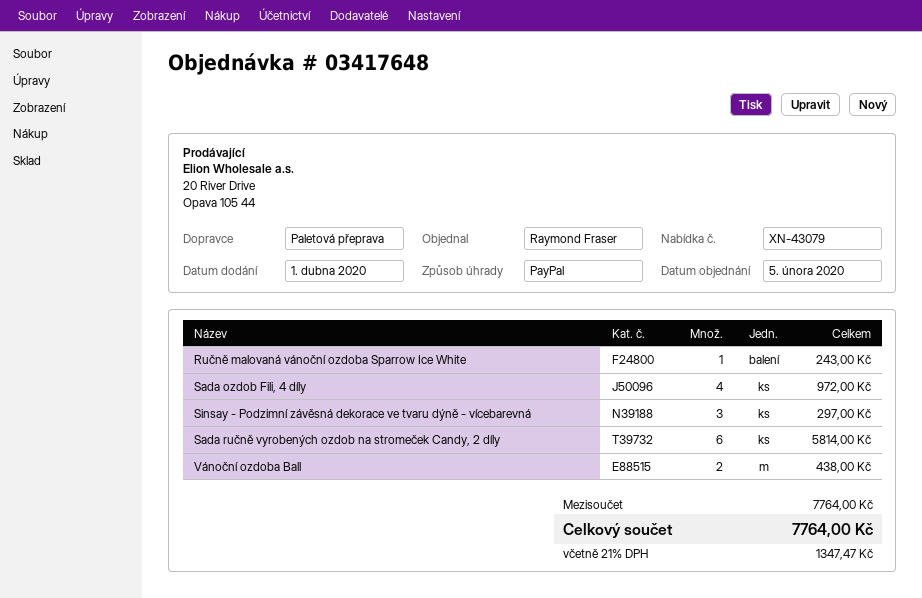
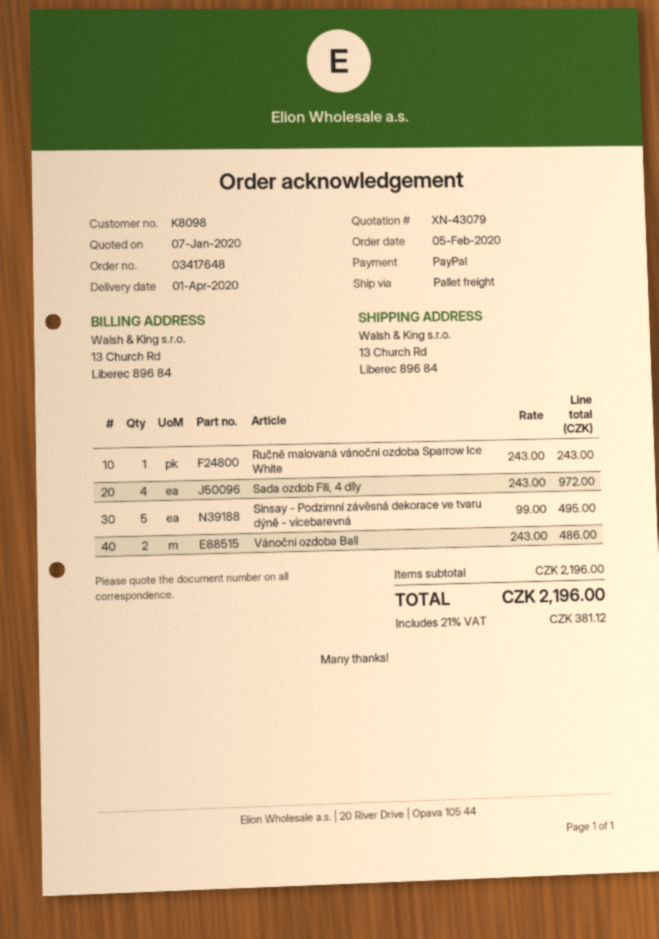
Sinsay - Podzimní závěsná dekorace ve tvaru dýně - vícebarevná: 3 for 297.00 -> 5 for 495.00
Sada ručně vyrobených ozdob na stromeček Candy, 2 díly: 6 for 5814.00 -> none
Vánoční ozdoba Ball: 2 for 438.00 -> 2 for 486.00
subtotal: 7764.00 -> 2196.00
tax: 21% = 1347.47 -> 21% = 381.12
total: 7764.00 -> 2196.00

